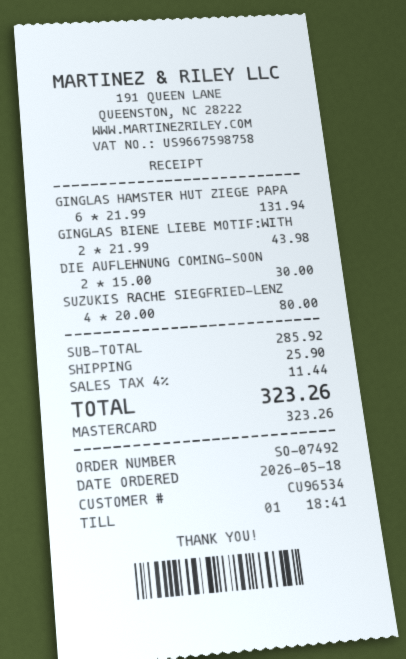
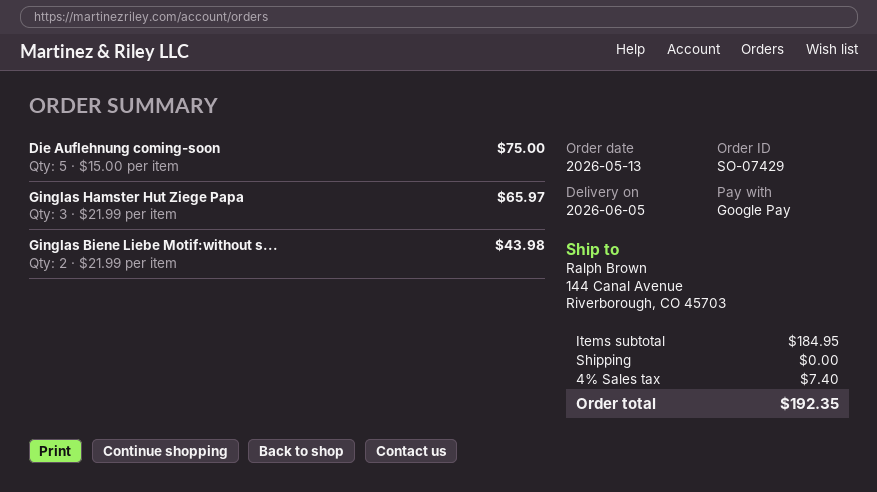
order number: SO-07492 -> SO-07429
order date: 2026-05-18 -> 2026-05-13
payment method: Mastercard -> Google Pay
GINGLAS HAMSTER HUT ZIEGE PAPA: 6 x 21.99 = 131.94 -> 3 x 21.99 = 65.97
DIE AUFLEHNUNG COMING-SOON: 2 x 15.00 = 30.00 -> 5 x 15.00 = 75.00
SUZUKIS RACHE SIEGFRIED-LENZ: 4 x 20.00 = 80.00 -> none
subtotal: 285.92 -> 184.95
shipping: 25.90 -> 0.00
tax: 4% = 11.44 -> 4% = 7.40
total: 323.26 -> 192.35

